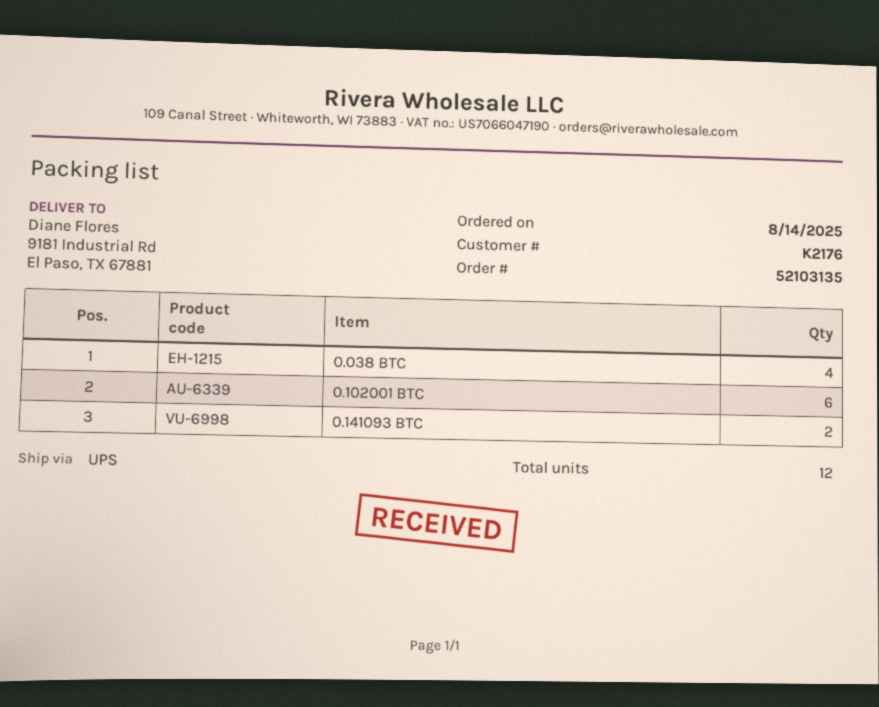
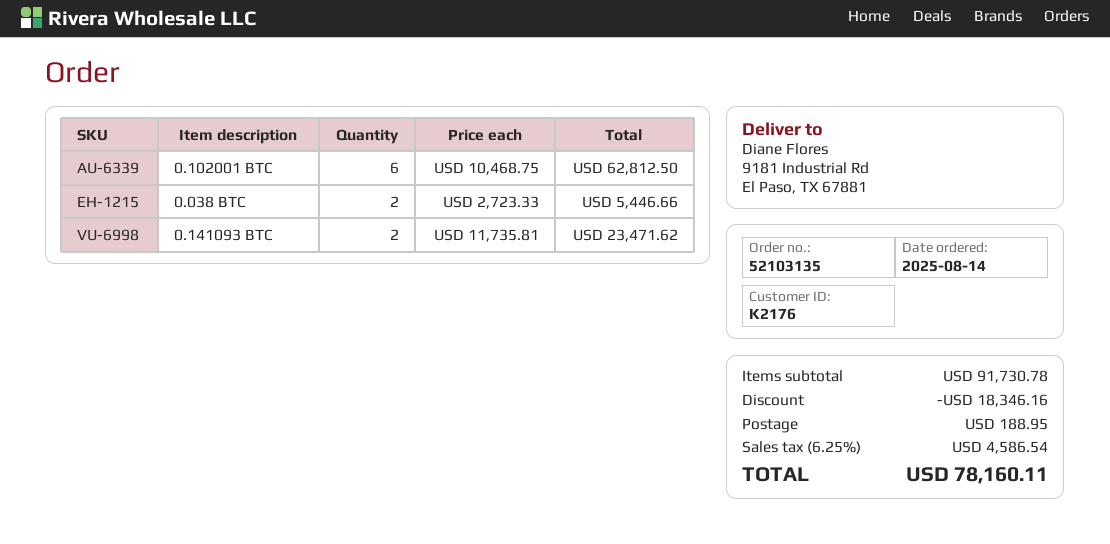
0.038 BTC: 4 -> 2

